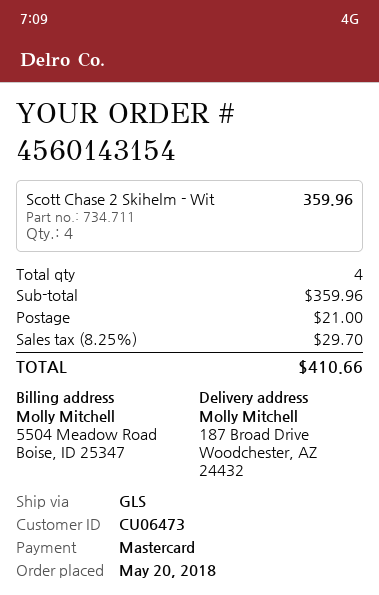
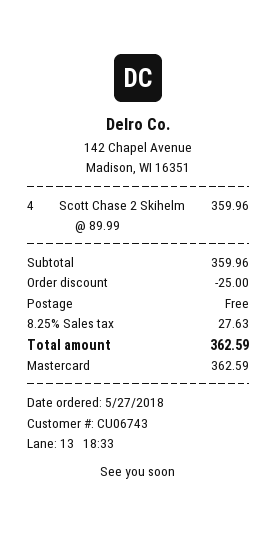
order date: 2018-05-20 -> 2018-05-27
customer number: CU06473 -> CU06743
discount: none -> 25.00
shipping: 21.00 -> 0.00
tax: 8.25% = 29.70 -> 8.25% = 27.63
total: 410.66 -> 362.59

